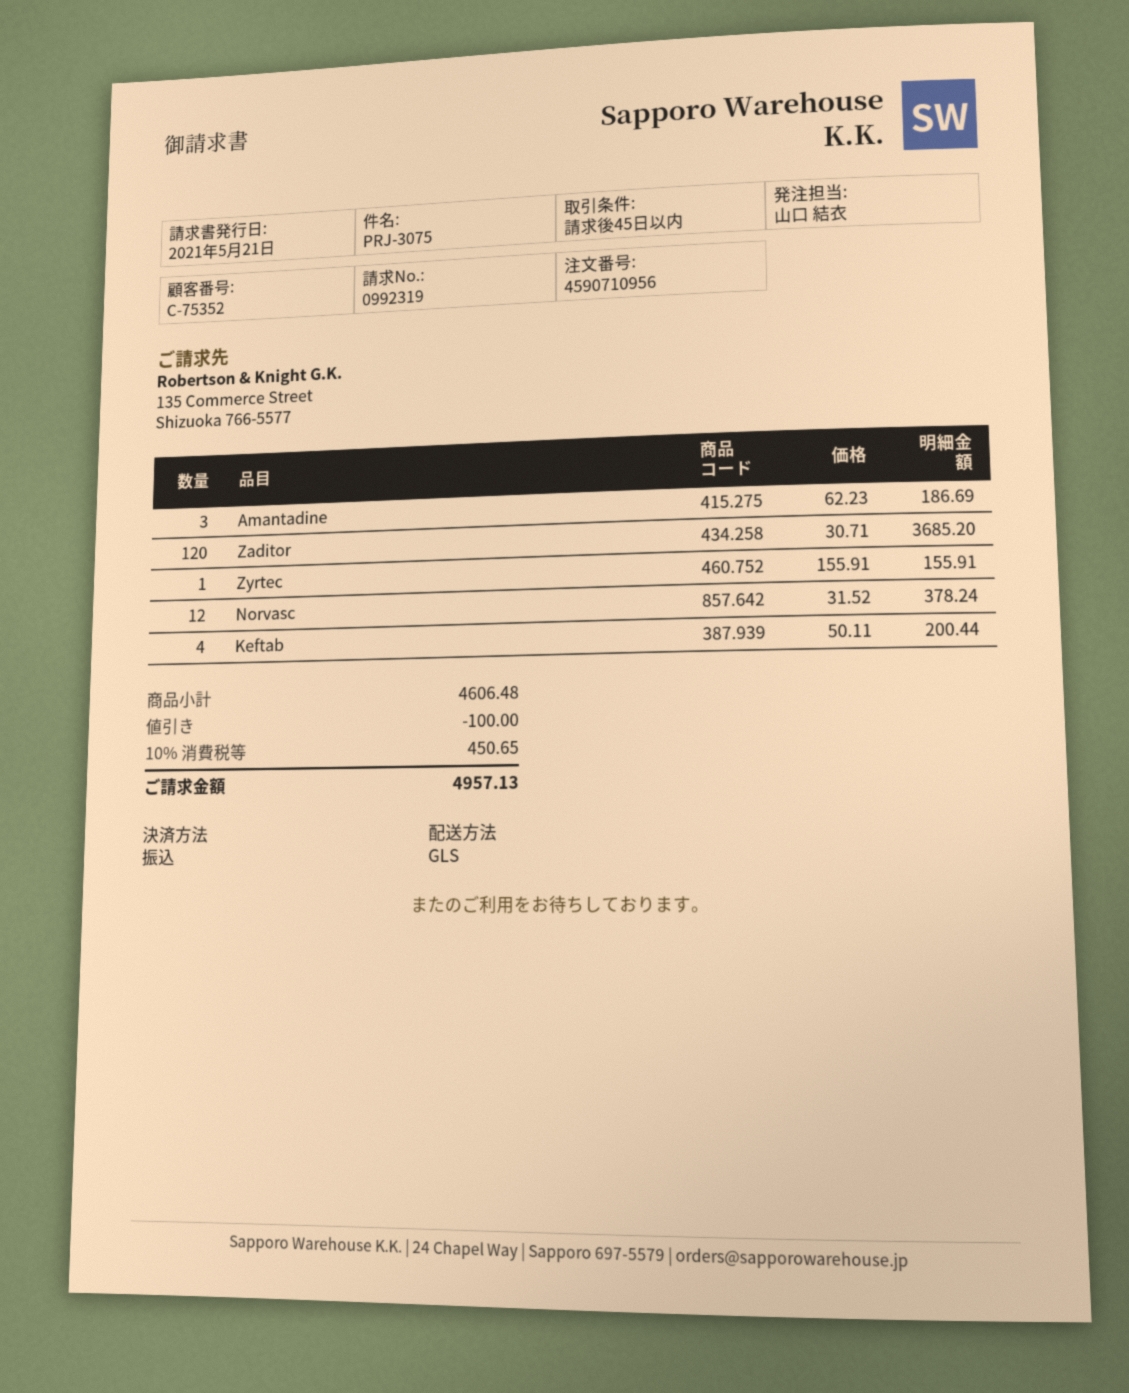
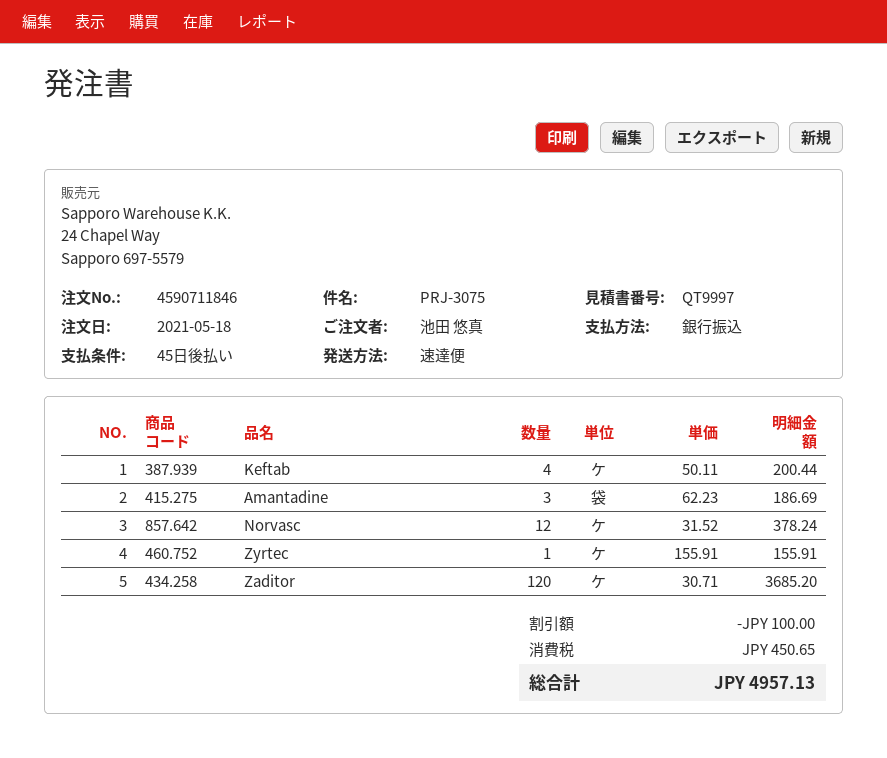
order number: 4590710956 -> 4590711846
ordered by: 山口 結衣 -> 池田 悠真
shipping method: GLS -> express

